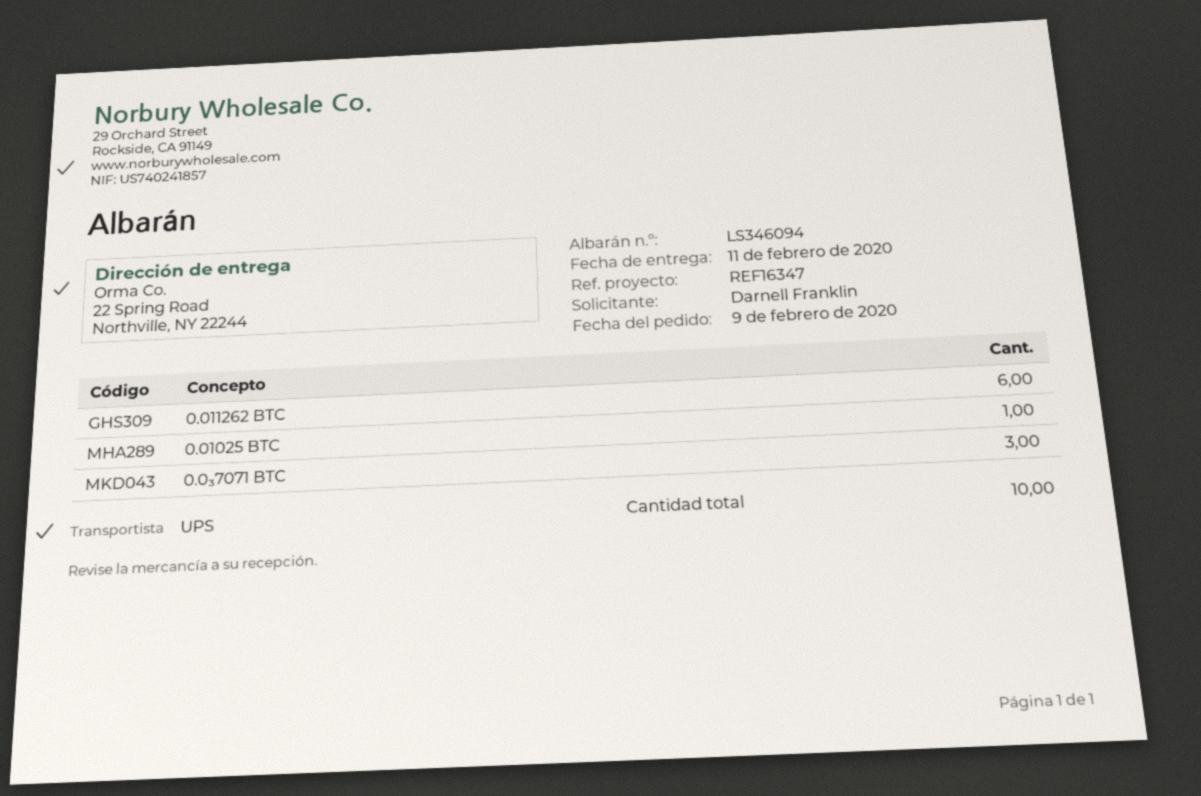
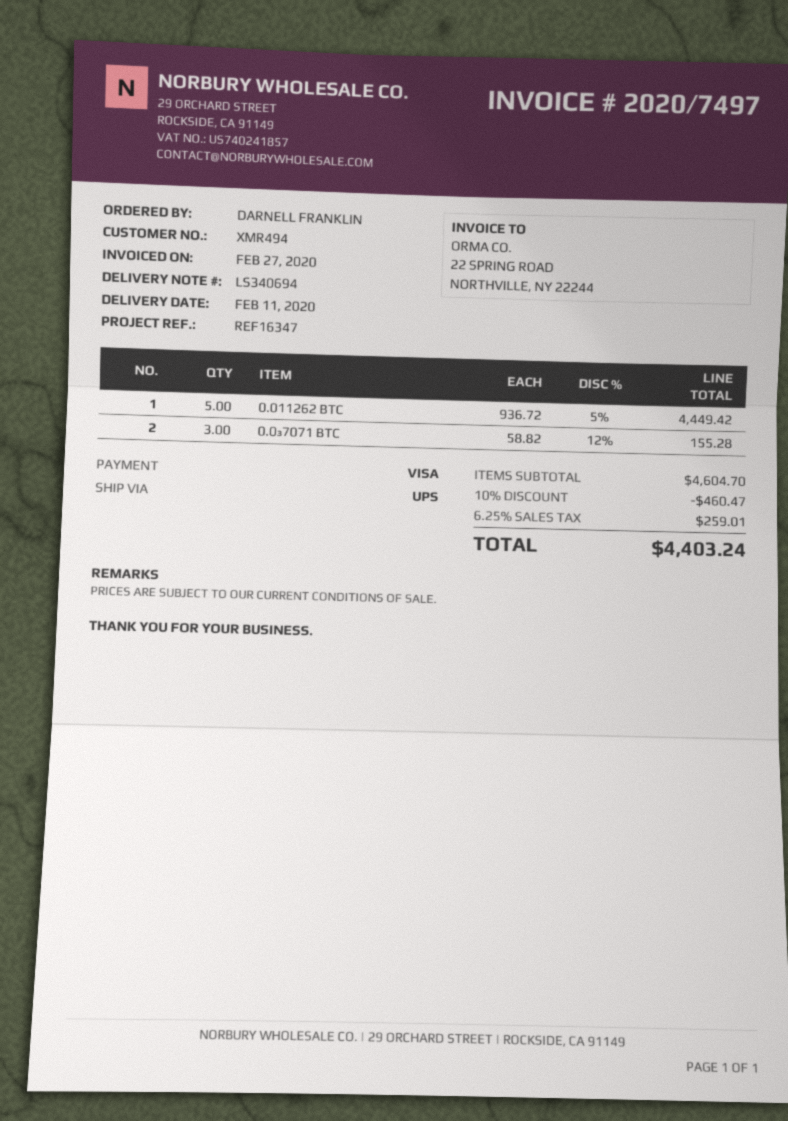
delivery note number: LS346094 -> LS340694
0.011262 BTC: 6 -> 5
0.01025 BTC: 1 -> none

